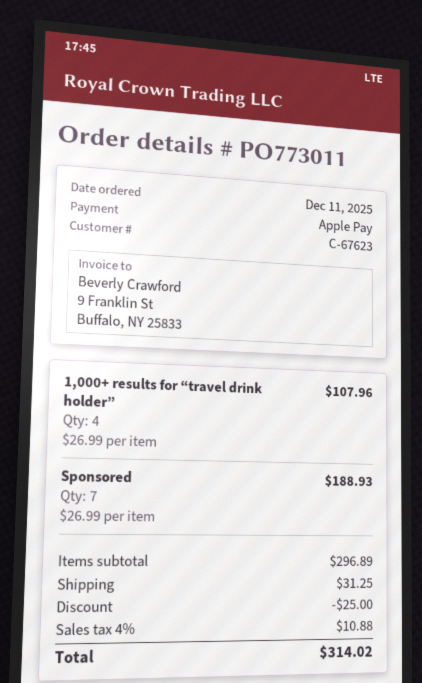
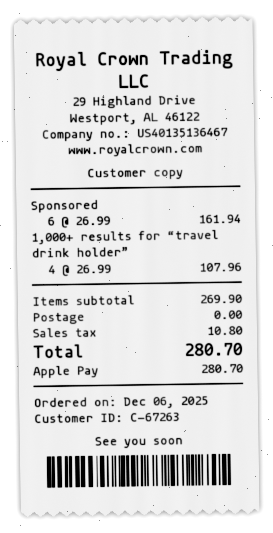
order date: 2025-12-11 -> 2025-12-06
customer number: C-67623 -> C-67263
Sponsored: 7 x 26.99 = 188.93 -> 6 x 26.99 = 161.94
subtotal: 296.89 -> 269.90
discount: 25.00 -> none
shipping: 31.25 -> 0.00
tax: 10.88 -> 10.80
total: 314.02 -> 280.70

